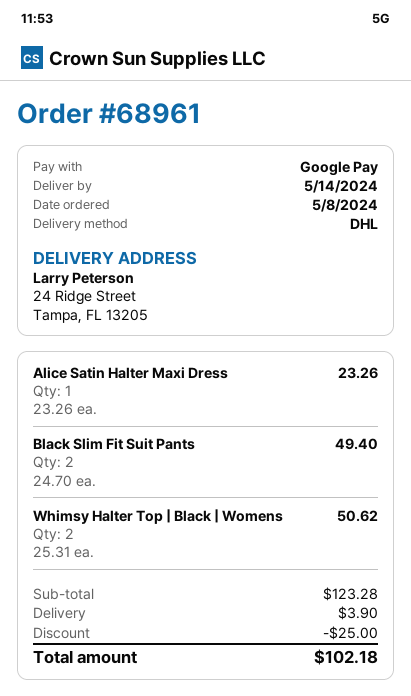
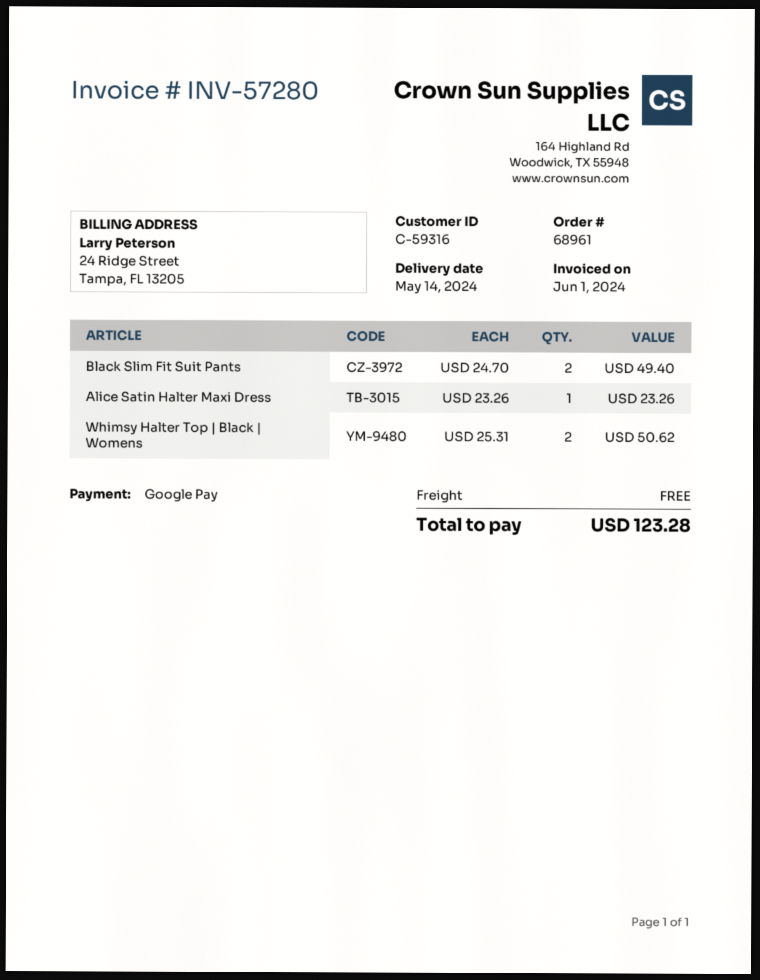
discount: 25.00 -> none
shipping: 3.90 -> 0.00
total: 102.18 -> 123.28

